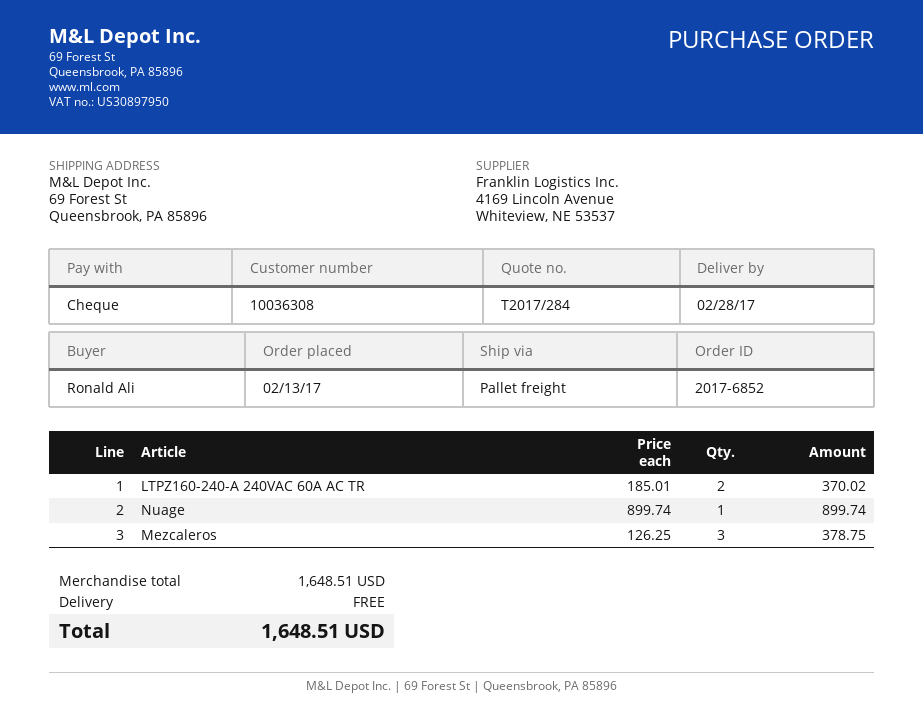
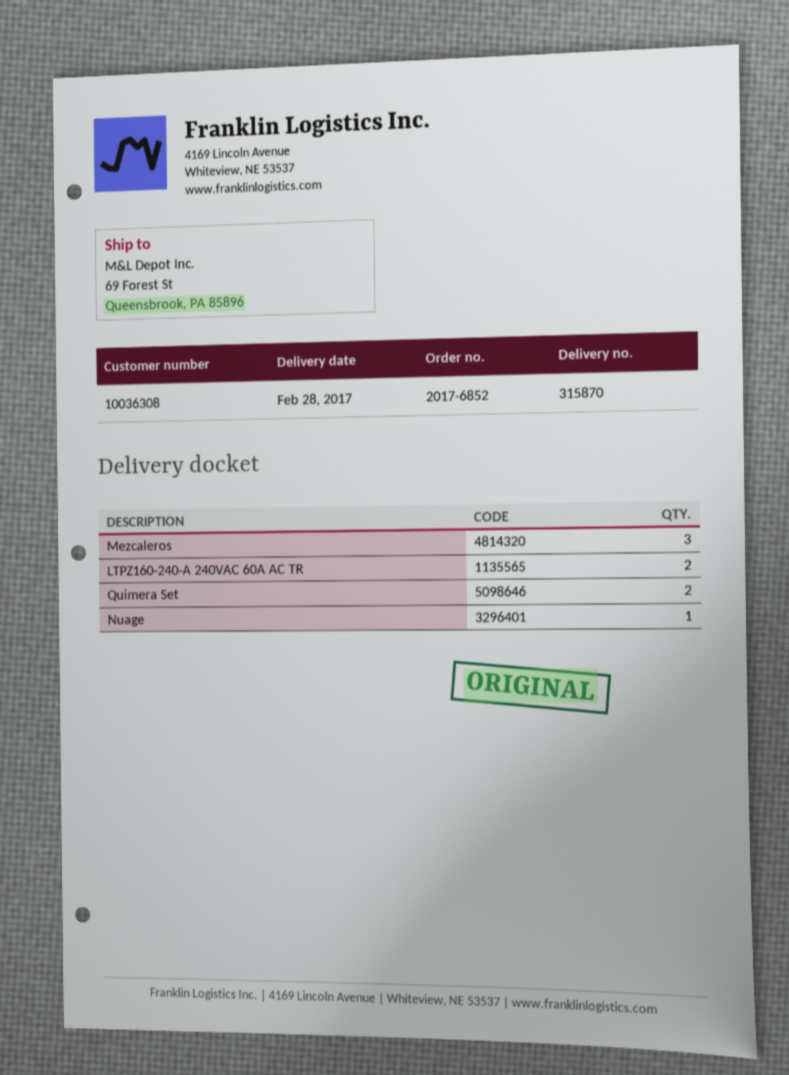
Quimera Set: none -> 2

